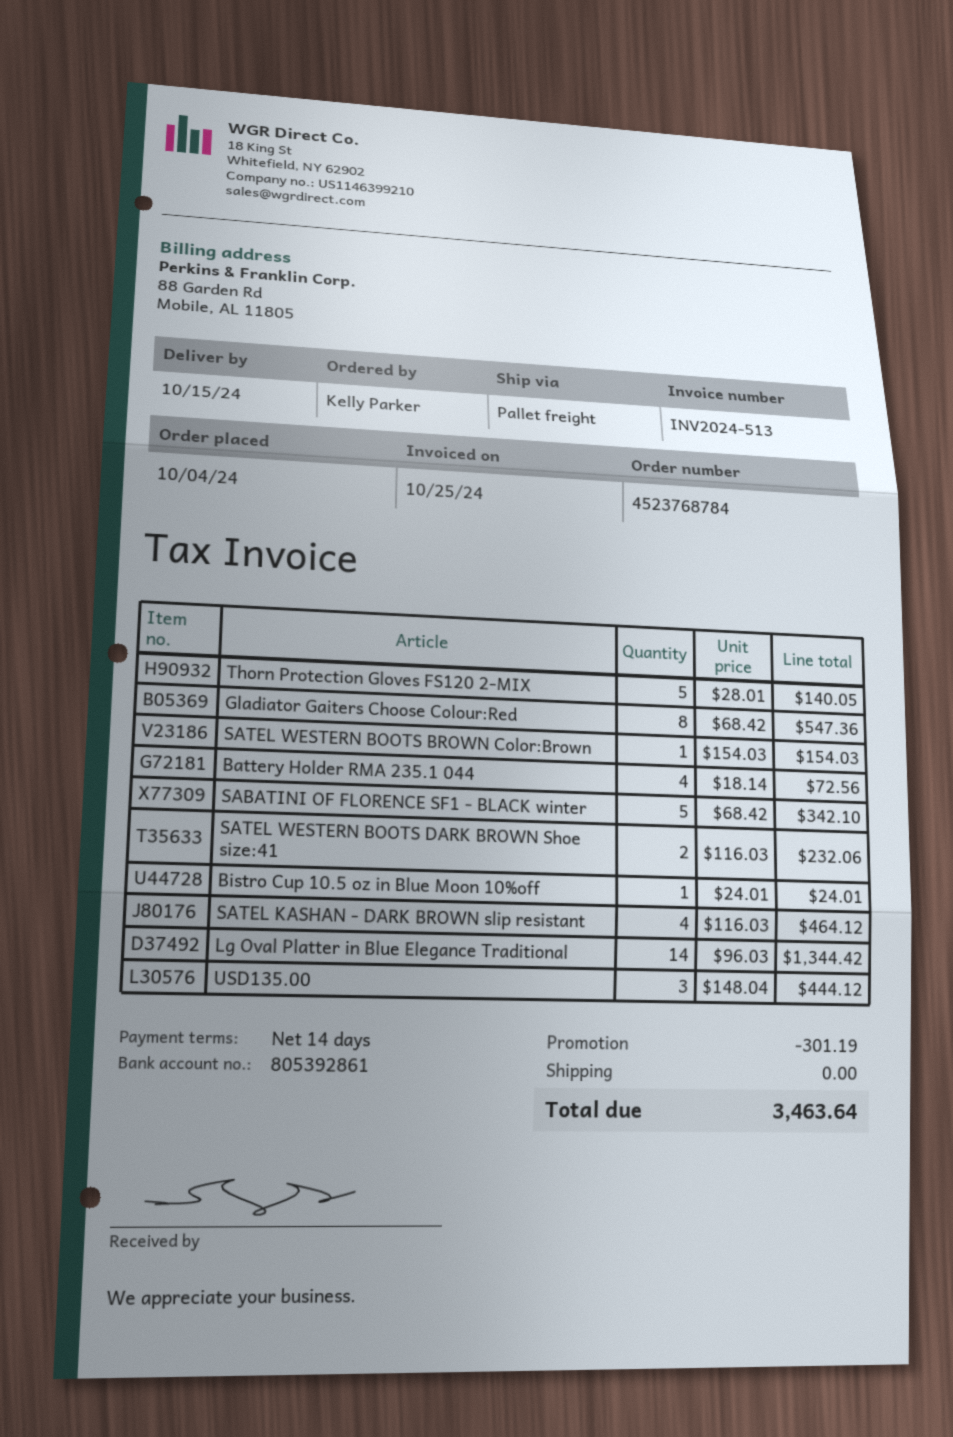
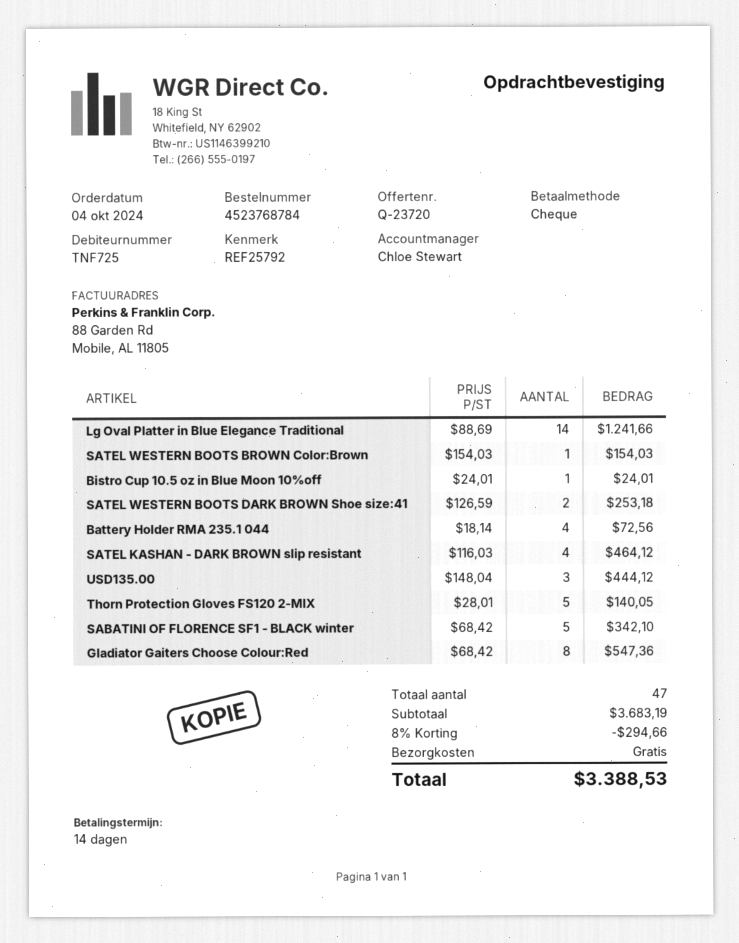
SATEL WESTERN BOOTS DARK BROWN Shoe size:41: 2 x 116.03 = 232.06 -> 2 x 126.59 = 253.18
Lg Oval Platter in Blue Elegance Traditional: 14 x 96.03 = 1344.42 -> 14 x 88.69 = 1241.66
discount: 301.19 -> 294.66
total: 3463.64 -> 3388.53

